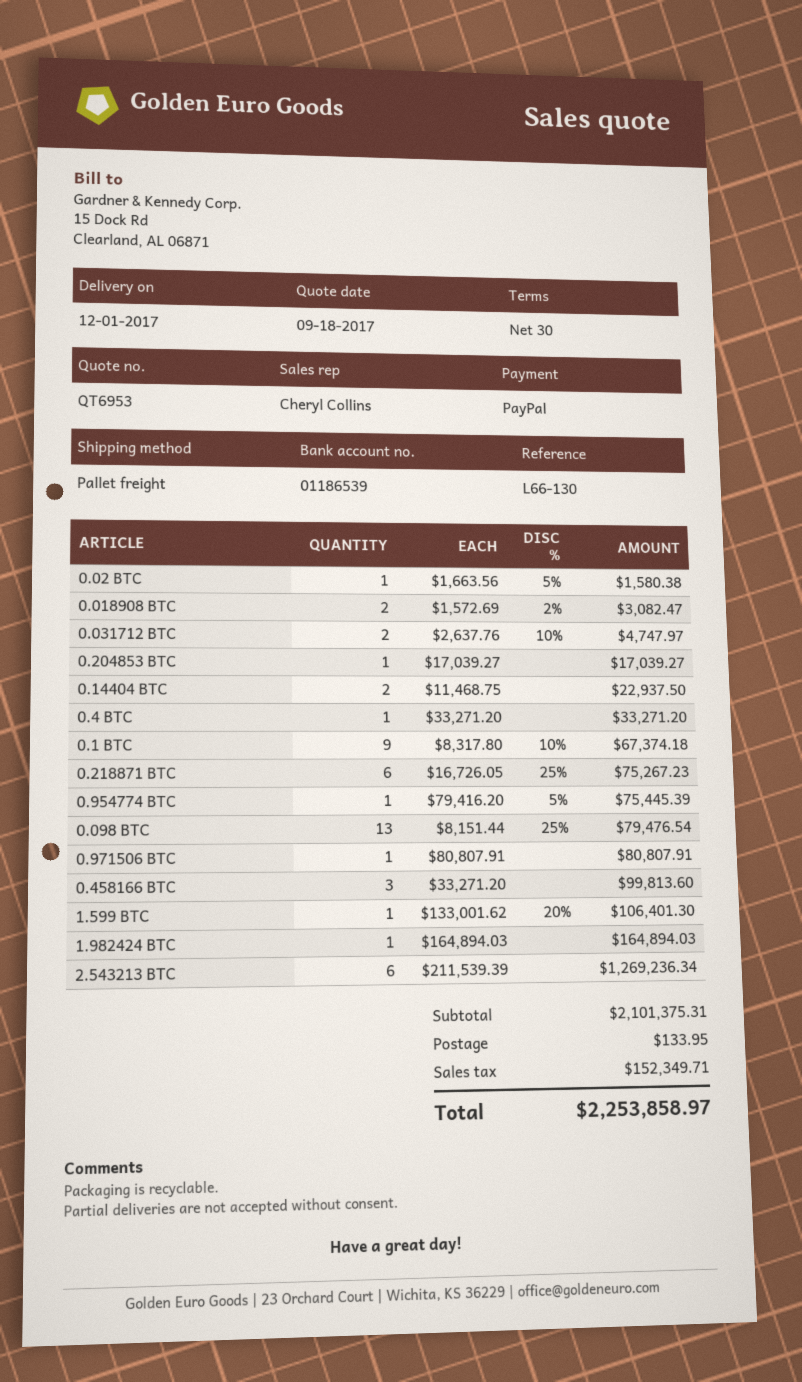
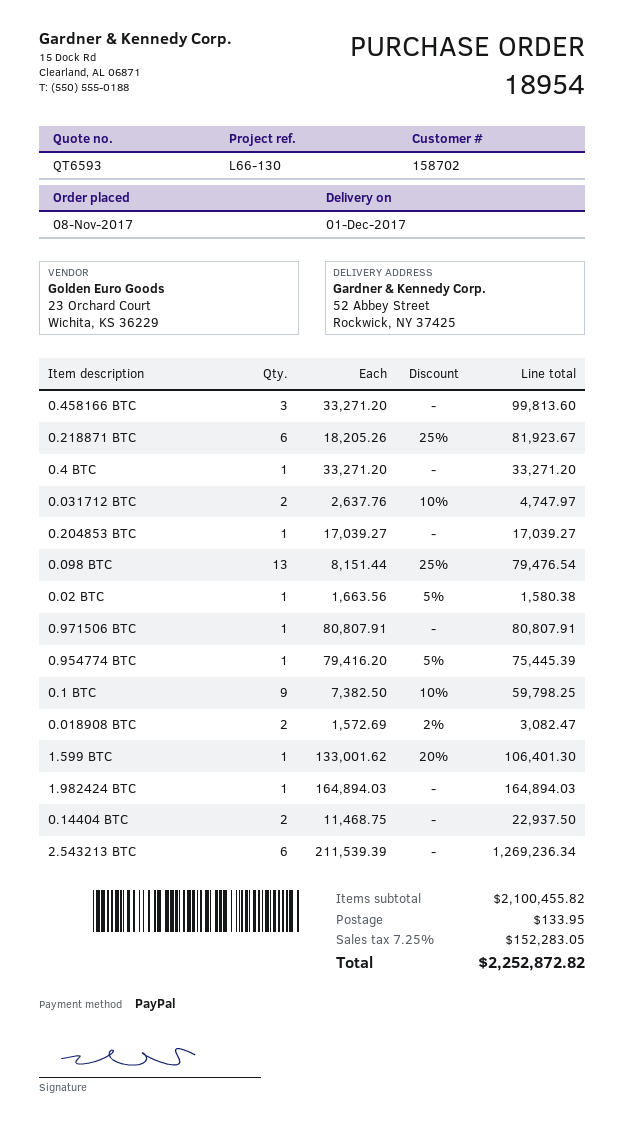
quote number: QT6953 -> QT6593
0.1 BTC: 9 x 8317.80 - 10% = 67374.18 -> 9 x 7382.50 - 10% = 59798.25
0.218871 BTC: 6 x 16726.05 - 25% = 75267.23 -> 6 x 18205.26 - 25% = 81923.67
subtotal: 2101375.31 -> 2100455.82
tax: 152349.71 -> 152283.05
total: 2253858.97 -> 2252872.82

